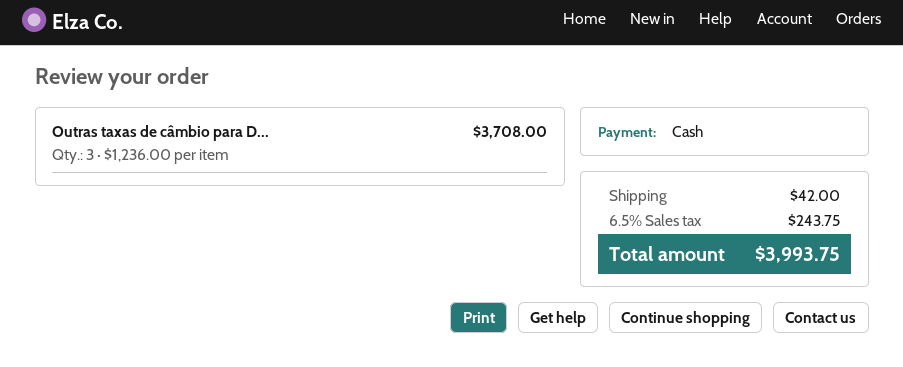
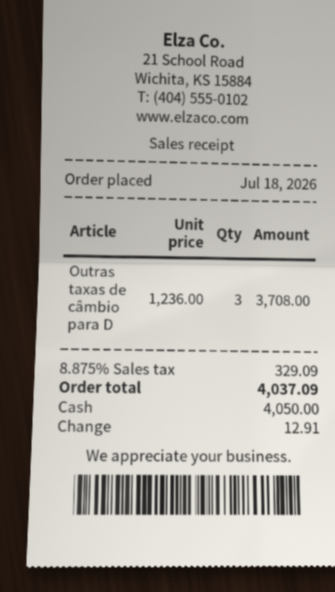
shipping: 42.00 -> none
tax: 6.5% = 243.75 -> 8.875% = 329.09
total: 3993.75 -> 4037.09

